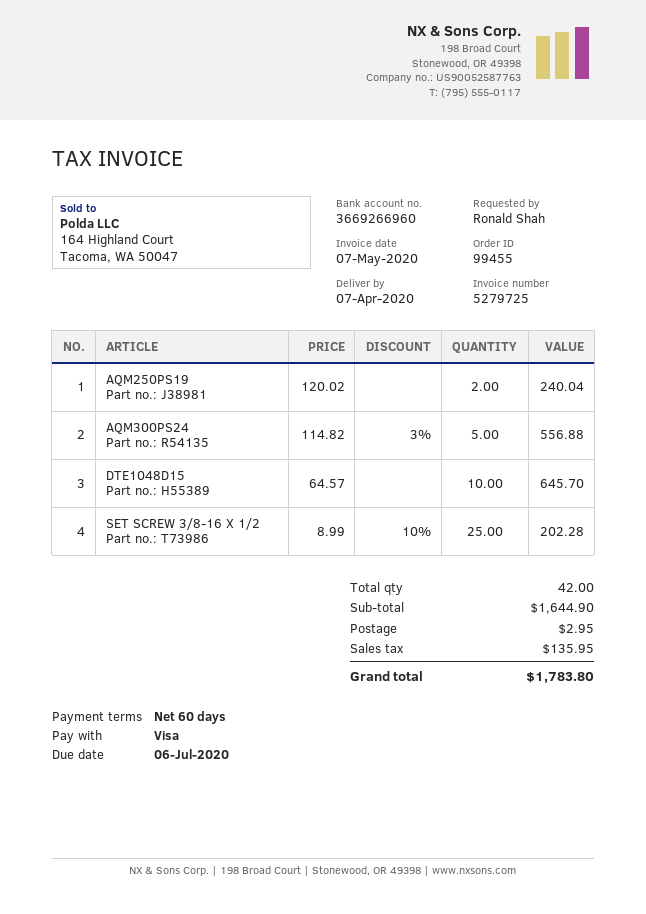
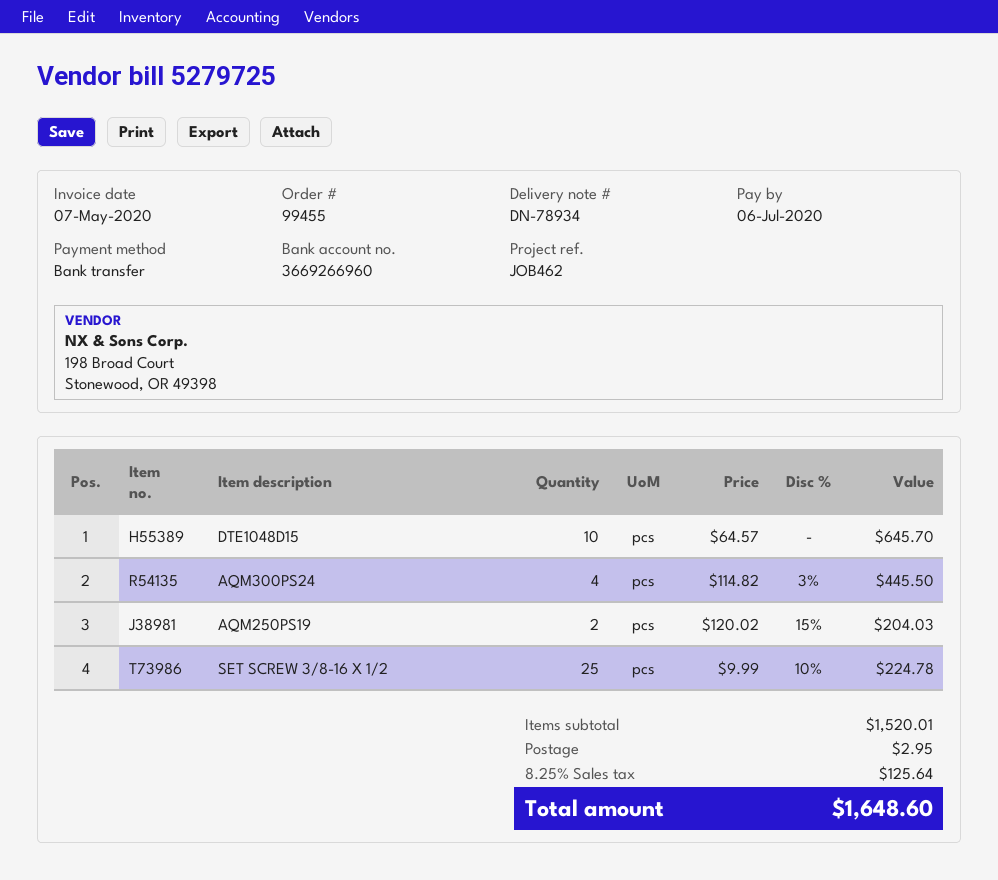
payment method: Visa -> bank transfer
AQM250PS19: 2 x 120.02 = 240.04 -> 2 x 120.02 - 15% = 204.03
AQM300PS24: 5 x 114.82 - 3% = 556.88 -> 4 x 114.82 - 3% = 445.50
SET SCREW 3/8-16 X 1/2: 25 x 8.99 - 10% = 202.28 -> 25 x 9.99 - 10% = 224.78
subtotal: 1644.90 -> 1520.01
tax: 135.95 -> 125.64
total: 1783.80 -> 1648.60

